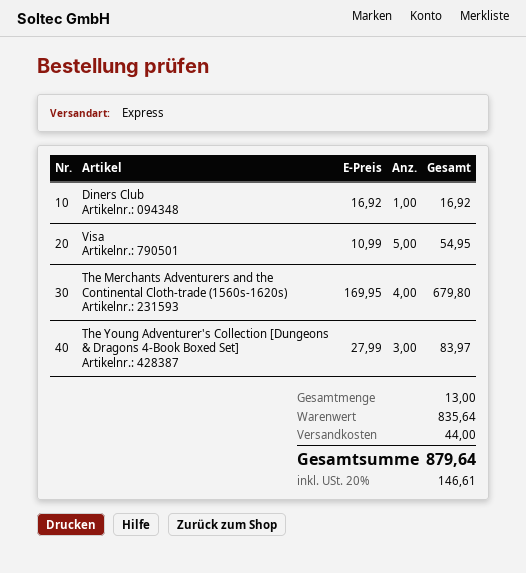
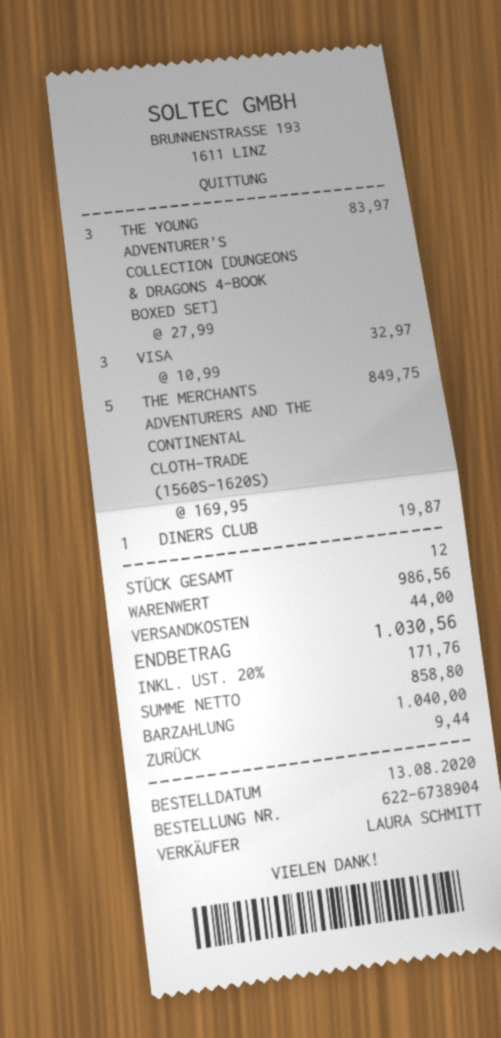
Diners Club: 1 x 16.92 = 16.92 -> 1 x 19.87 = 19.87
Visa: 5 x 10.99 = 54.95 -> 3 x 10.99 = 32.97
The Merchants Adventurers and the Continental Cloth-trade (1560s-1620s): 4 x 169.95 = 679.80 -> 5 x 169.95 = 849.75
total quantity: 13 -> 12
subtotal: 835.64 -> 986.56
tax: 20% = 146.61 -> 20% = 171.76
total: 879.64 -> 1030.56

